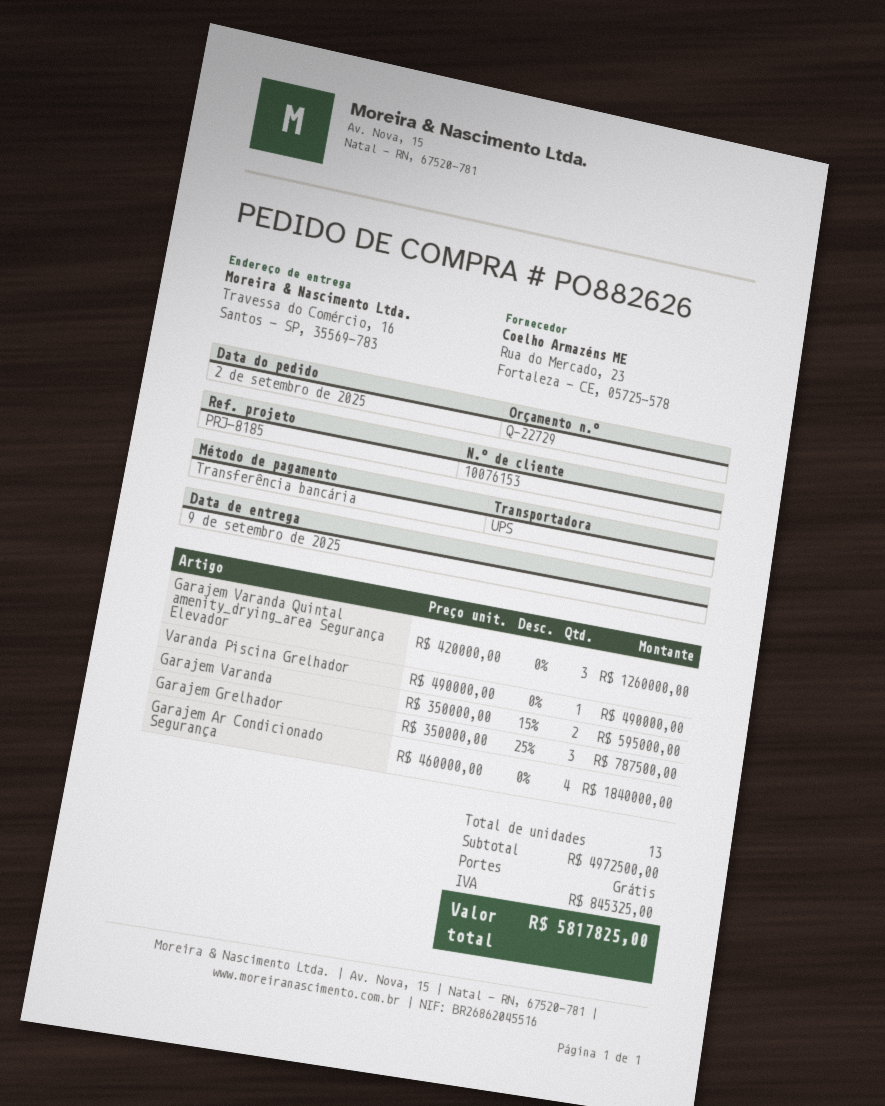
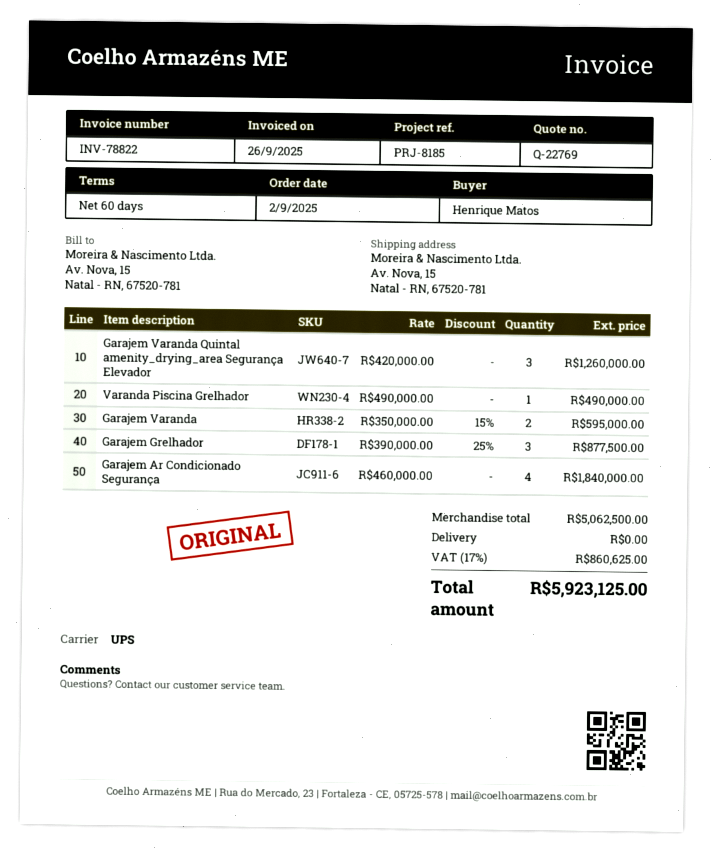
quote number: Q-22729 -> Q-22769
ship to: Travessa do Comércio, 16, Santos - SP, 35569-783 -> Av. Nova, 15, Natal - RN, 67520-781
Garajem Grelhador: 3 x 350000.00 - 25% = 787500.00 -> 3 x 390000.00 - 25% = 877500.00
subtotal: 4972500.00 -> 5062500.00
tax: 845325.00 -> 860625.00
total: 5817825.00 -> 5923125.00

